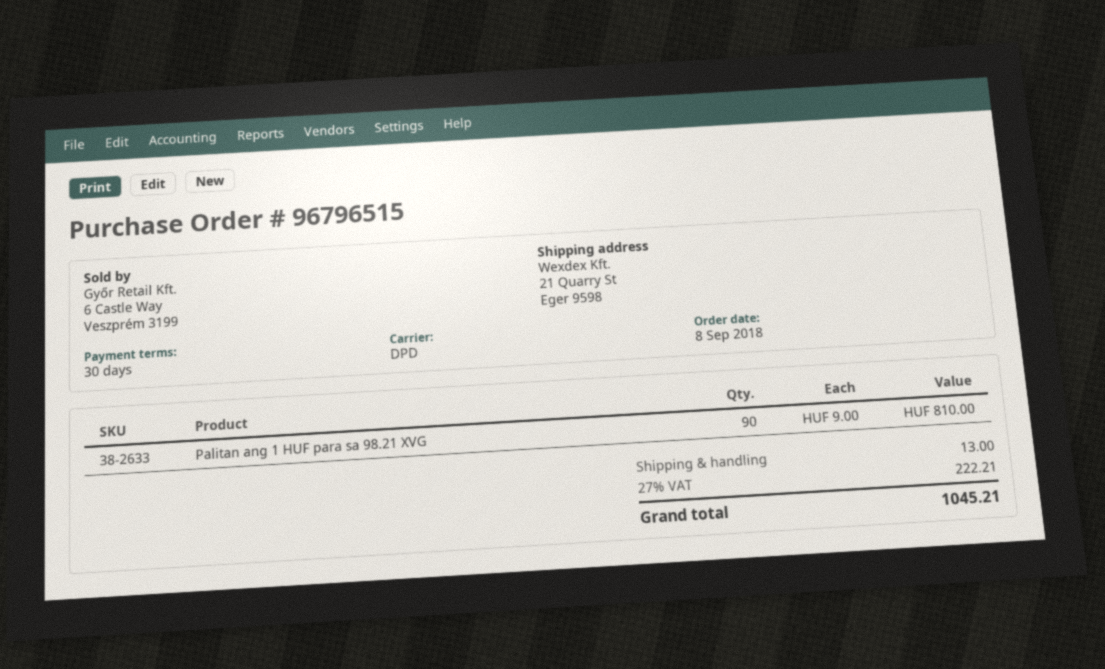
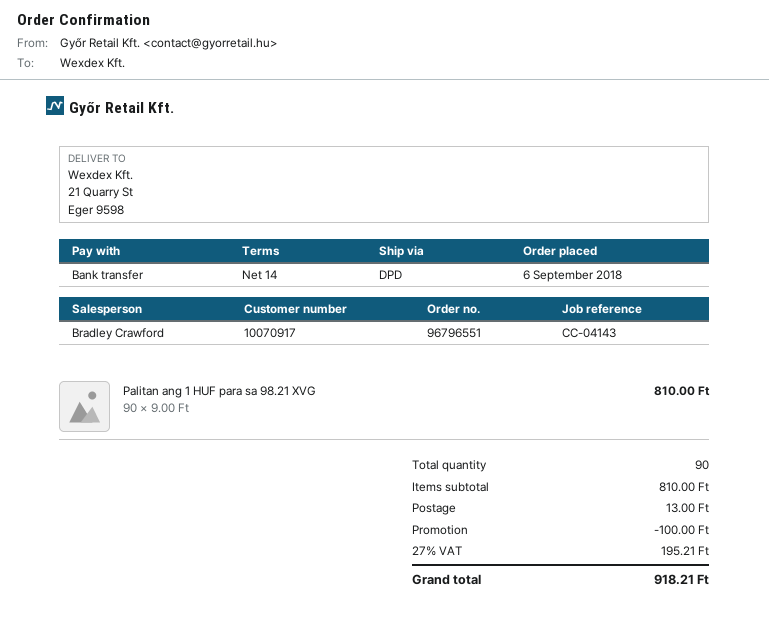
order number: 96796515 -> 96796551
order date: 2018-09-08 -> 2018-09-06
payment terms: 30 days -> 14 days
discount: none -> 100.00
tax: 27% = 222.21 -> 27% = 195.21
total: 1045.21 -> 918.21

